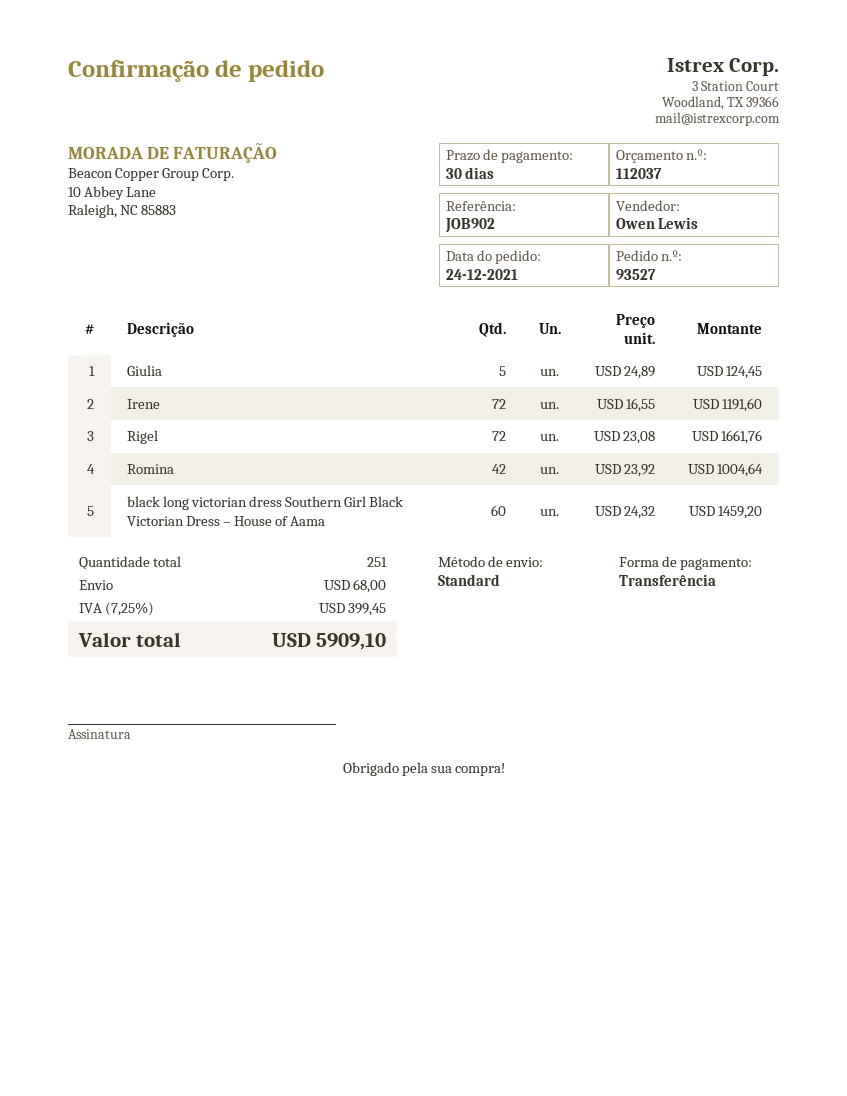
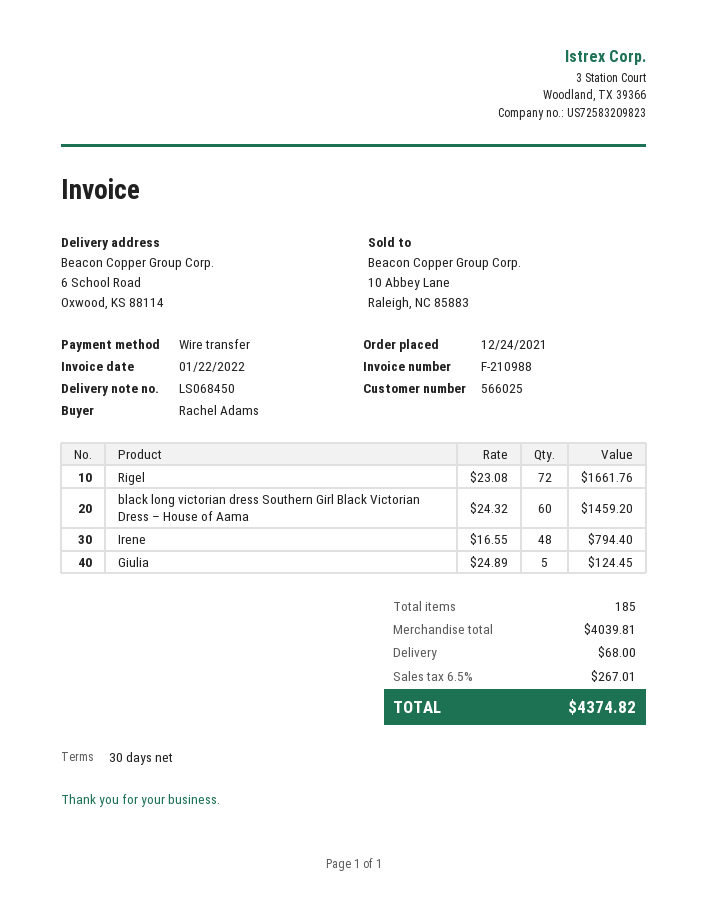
Irene: 72 x 16.55 = 1191.60 -> 48 x 16.55 = 794.40
Romina: 42 x 23.92 = 1004.64 -> none
total quantity: 251 -> 185
tax: 7.25% = 399.45 -> 6.5% = 267.01
total: 5909.10 -> 4374.82

